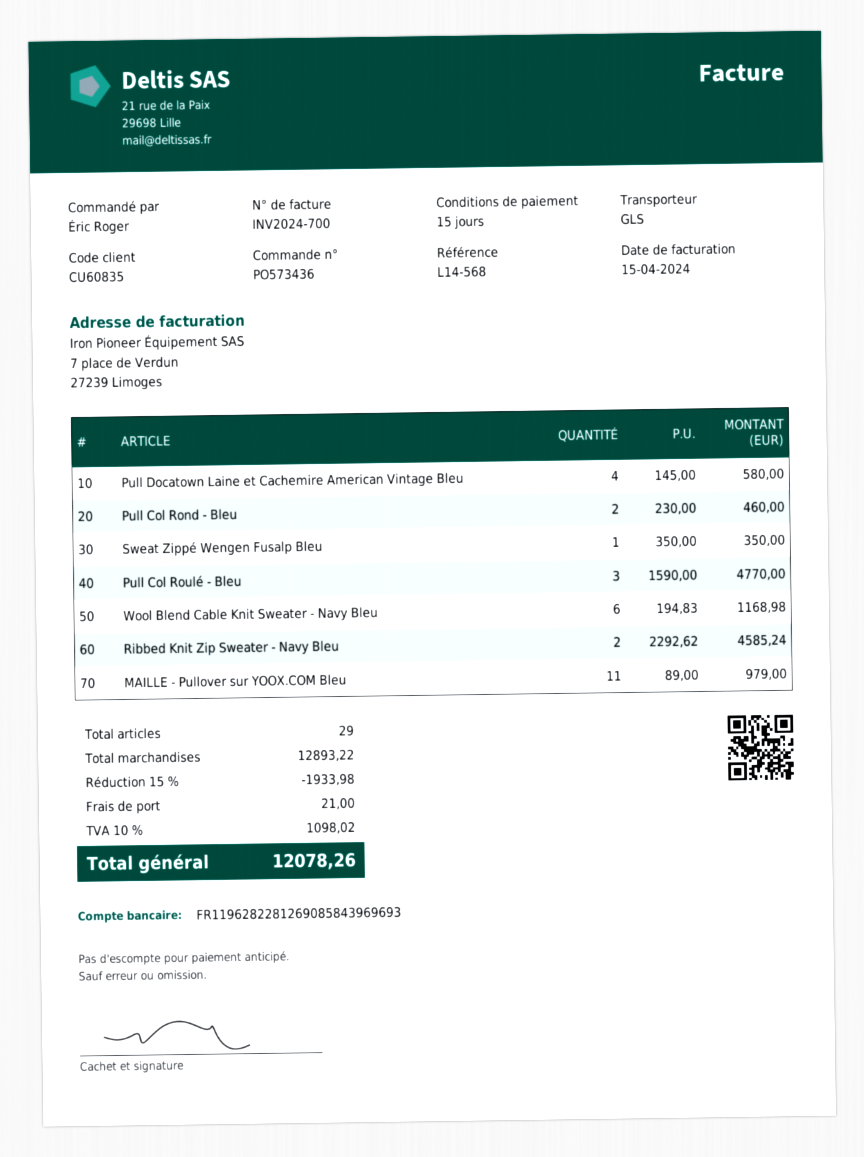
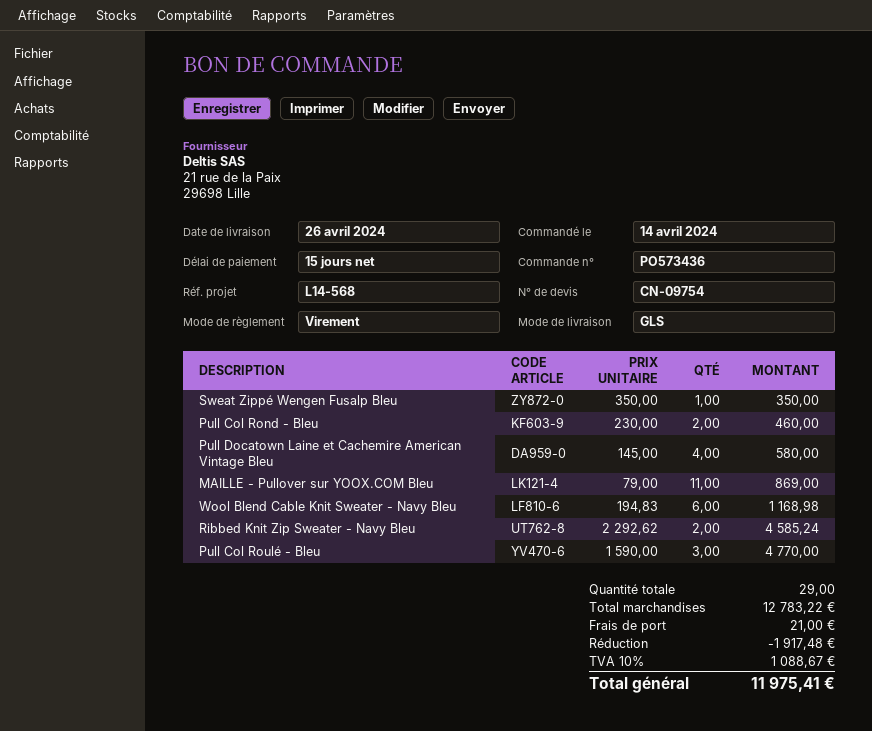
MAILLE - Pullover sur YOOX.COM Bleu: 11 x 89.00 = 979.00 -> 11 x 79.00 = 869.00
subtotal: 12893.22 -> 12783.22
discount: 1933.98 -> 1917.48
tax: 10% = 1098.02 -> 10% = 1088.67
total: 12078.26 -> 11975.41

